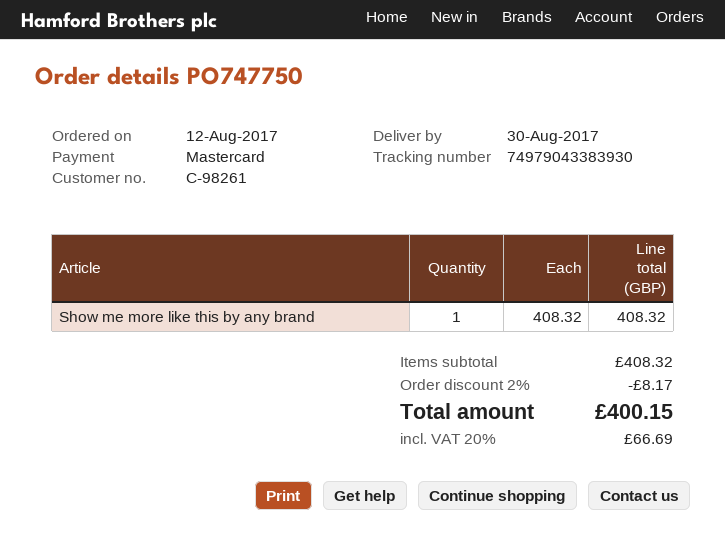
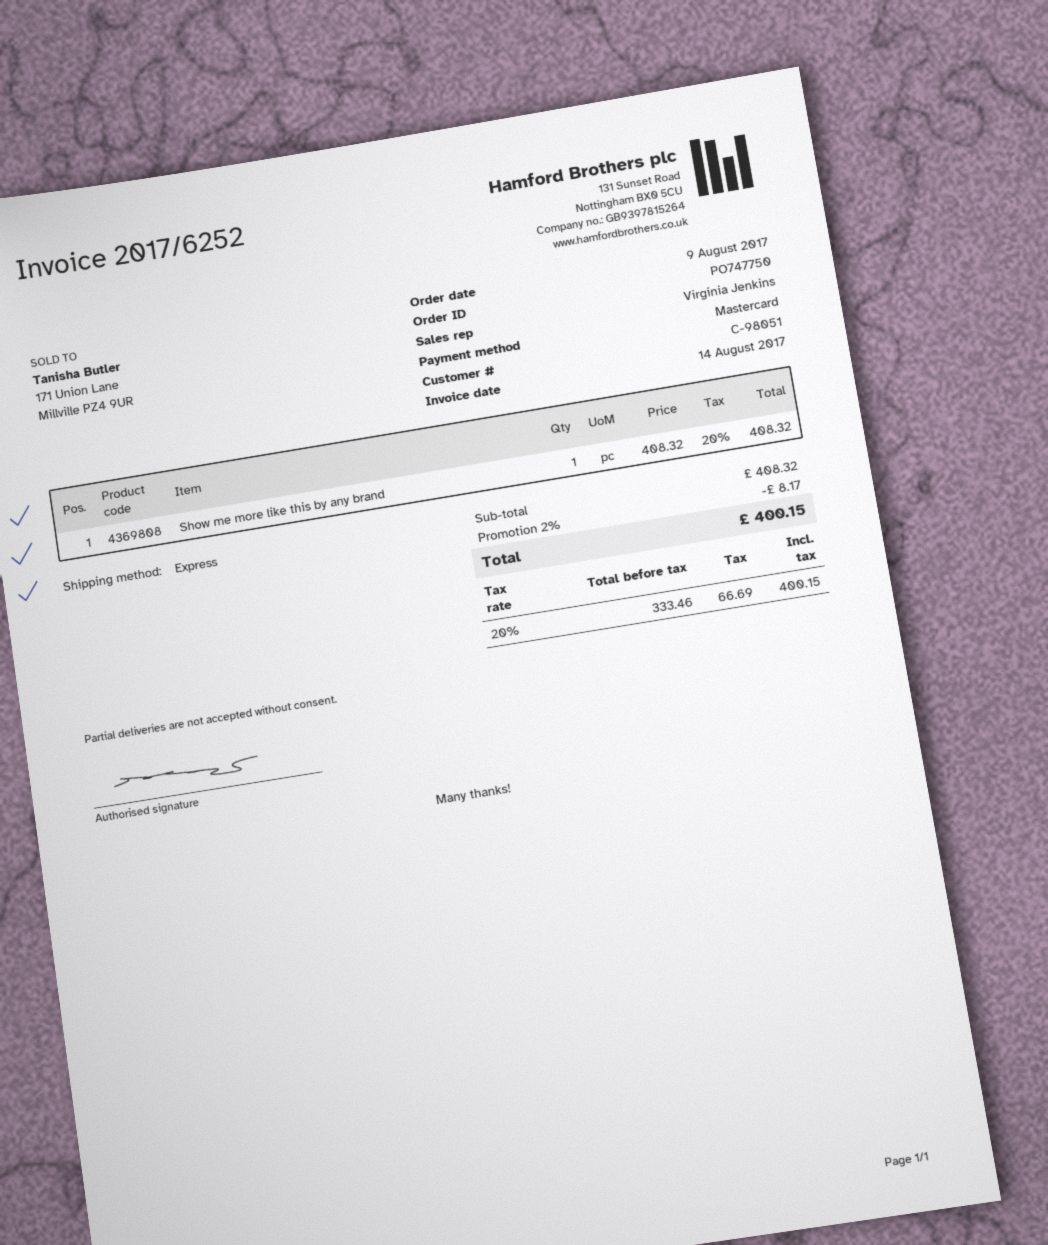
order date: 2017-08-12 -> 2017-08-09
customer number: C-98261 -> C-98051

